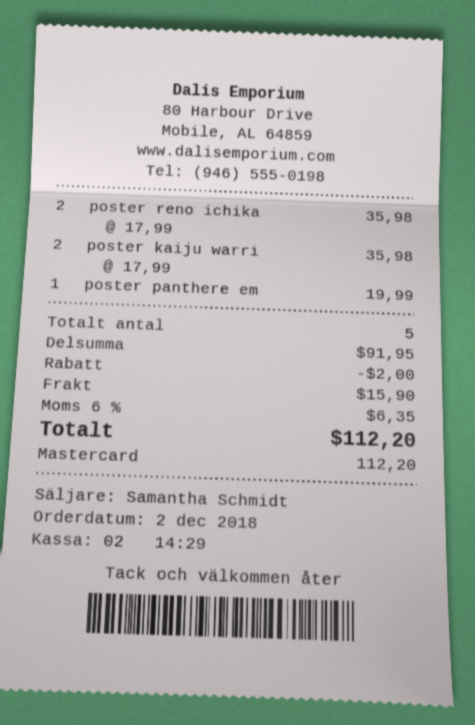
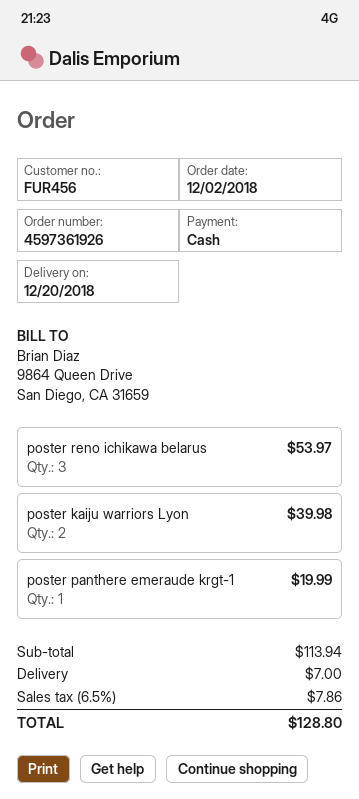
payment method: Mastercard -> cash
poster reno ichika: 2 for 35.98 -> 3 for 53.97
poster kaiju warri: 2 for 35.98 -> 2 for 39.98
subtotal: 91.95 -> 113.94
discount: 2.00 -> none
shipping: 15.90 -> 7.00
tax: 6% = 6.35 -> 6.5% = 7.86
total: 112.20 -> 128.80

